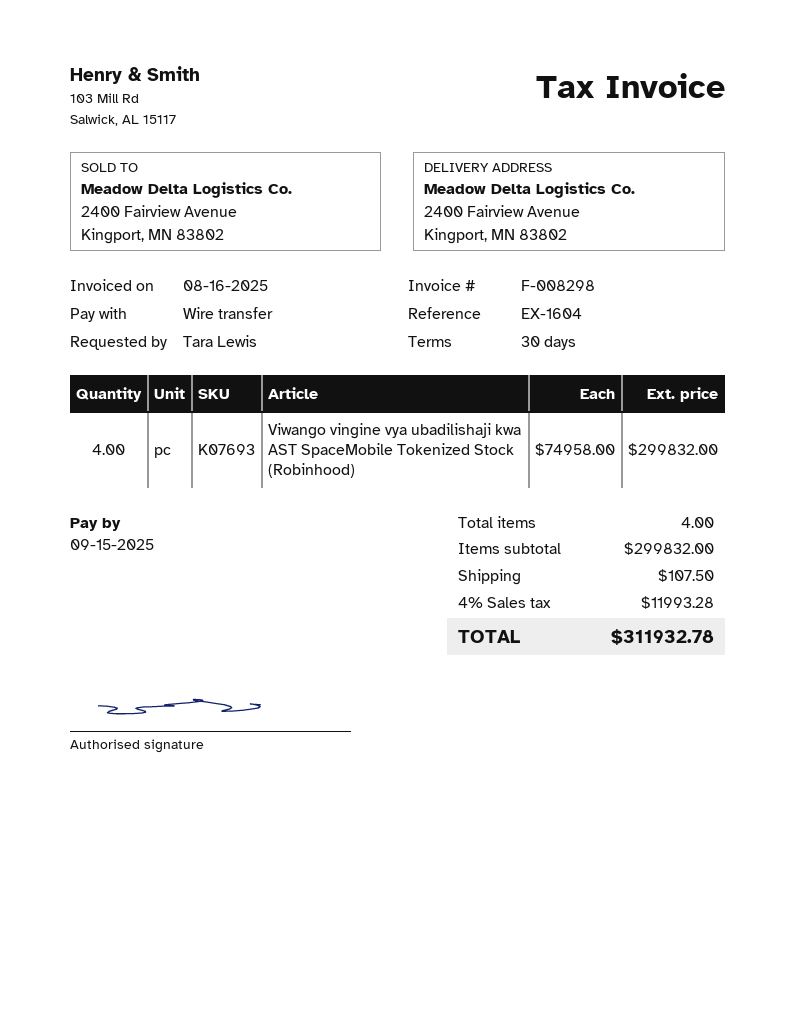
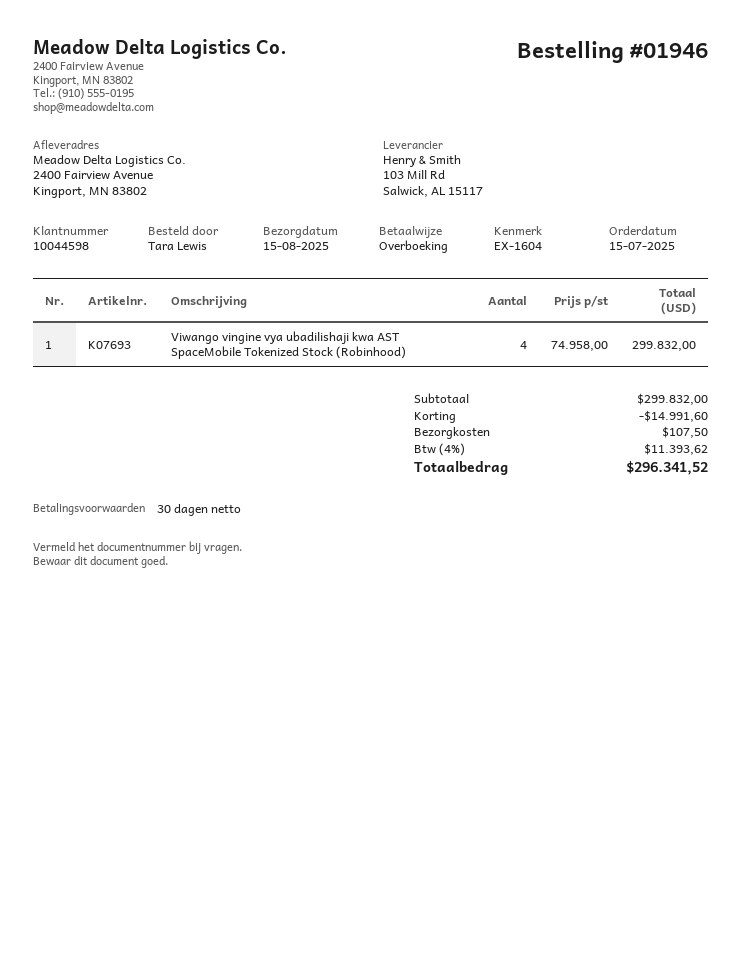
discount: none -> 14991.60
tax: 4% = 11993.28 -> 4% = 11393.62
total: 311932.78 -> 296341.52

